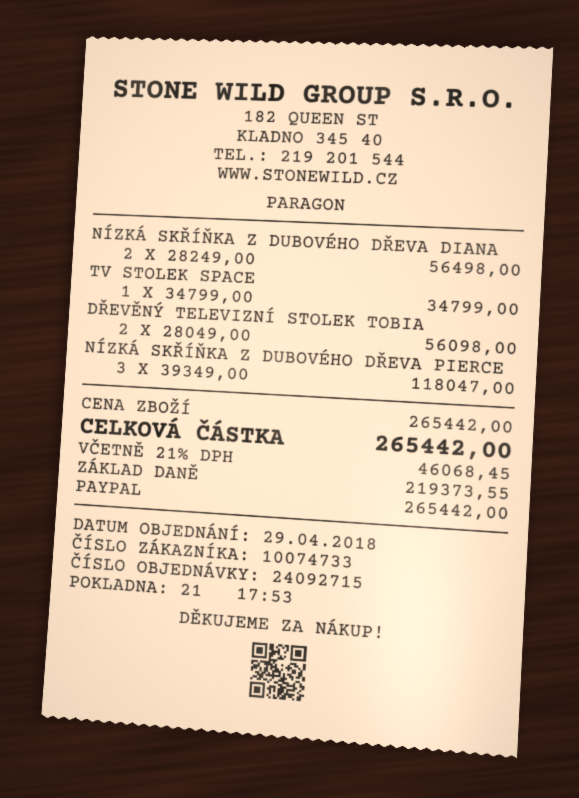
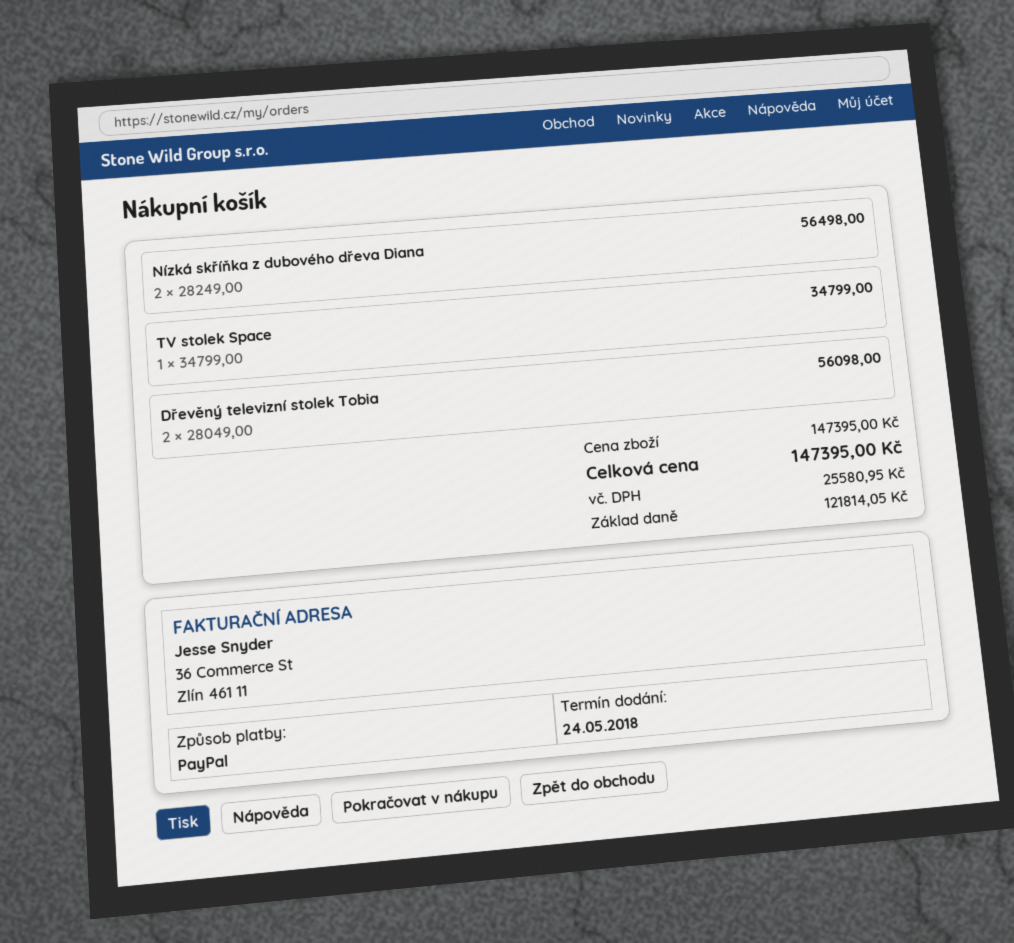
NÍZKÁ SKŘÍŇKA Z DUBOVÉHO DŘEVA PIERCE: 3 x 39349.00 = 118047.00 -> none
subtotal: 265442.00 -> 147395.00
net: 219373.55 -> 121814.05
tax: 46068.45 -> 25580.95
total: 265442.00 -> 147395.00

